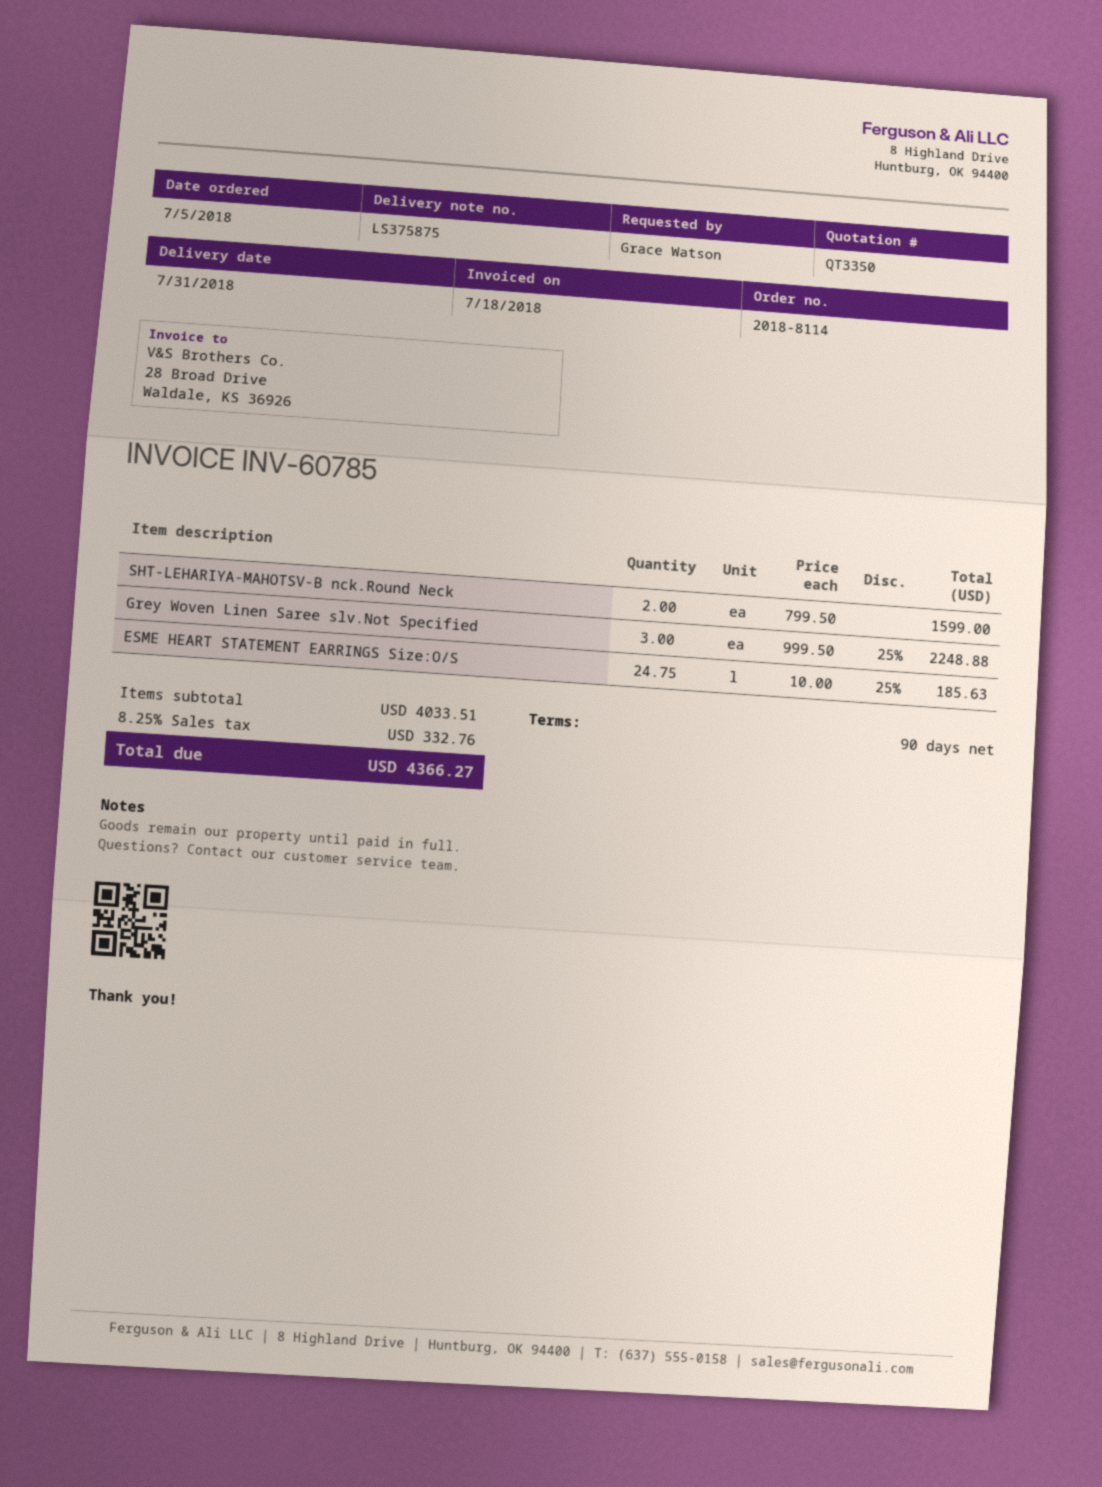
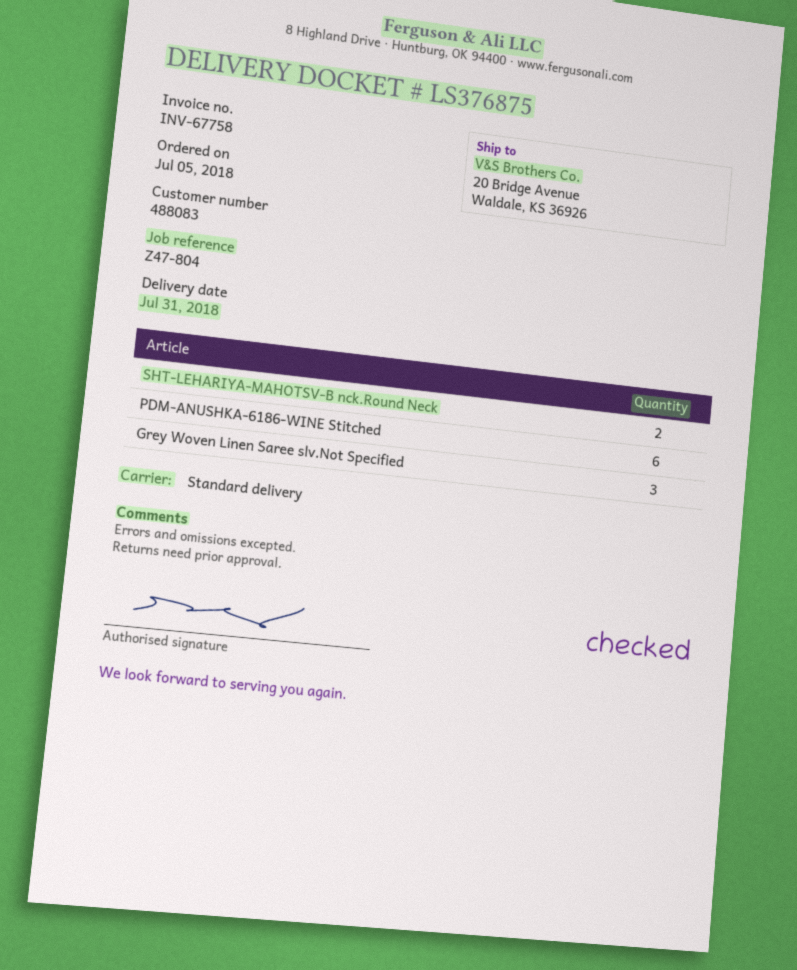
delivery note number: LS375875 -> LS376875
invoice number: INV-60785 -> INV-67758
ESME HEART STATEMENT EARRINGS Size:O/S: 24.75 -> none
PDM-ANUSHKA-6186-WINE Stitched: none -> 6

